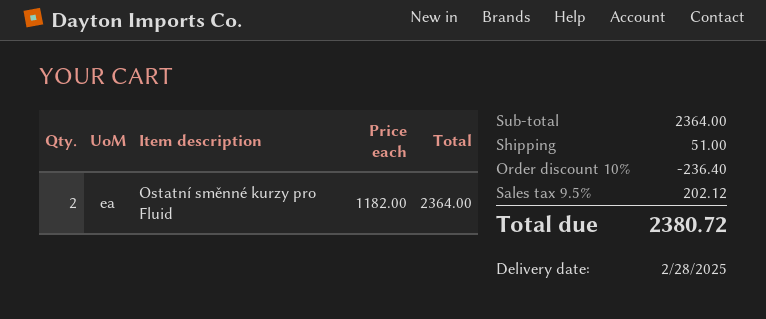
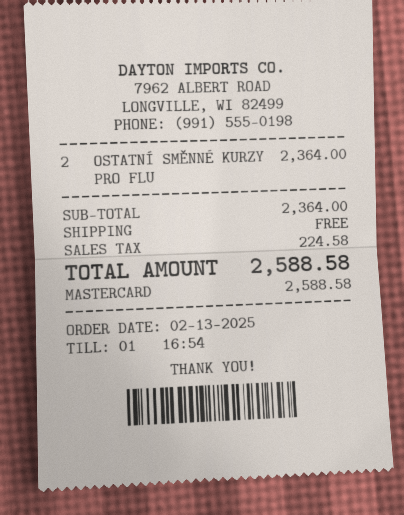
discount: 10% = 236.40 -> none
shipping: 51.00 -> 0.00
tax: 202.12 -> 224.58
total: 2380.72 -> 2588.58

